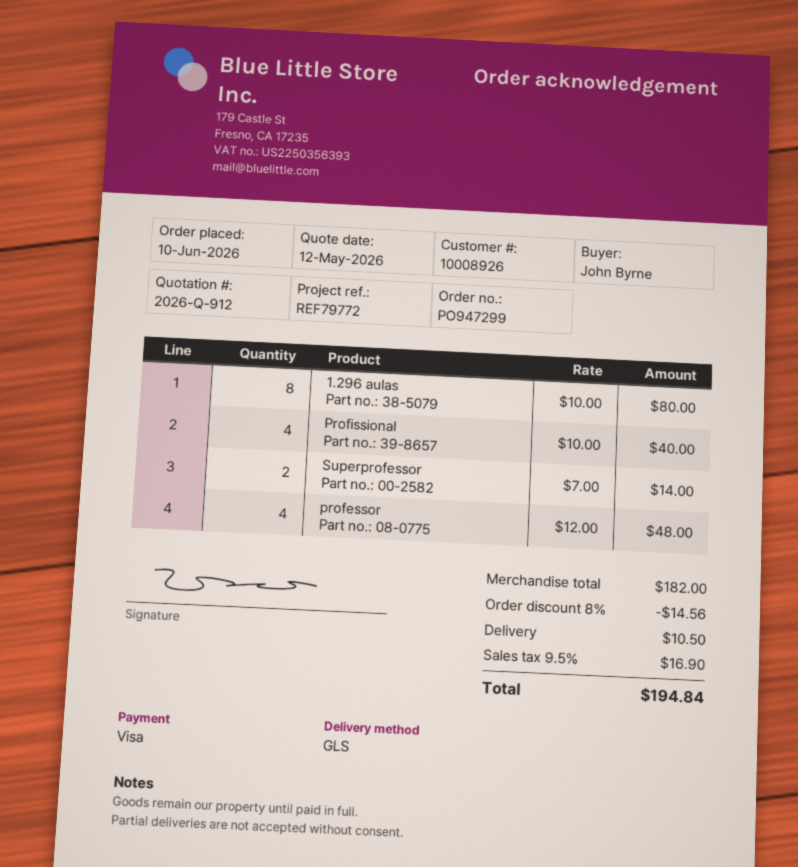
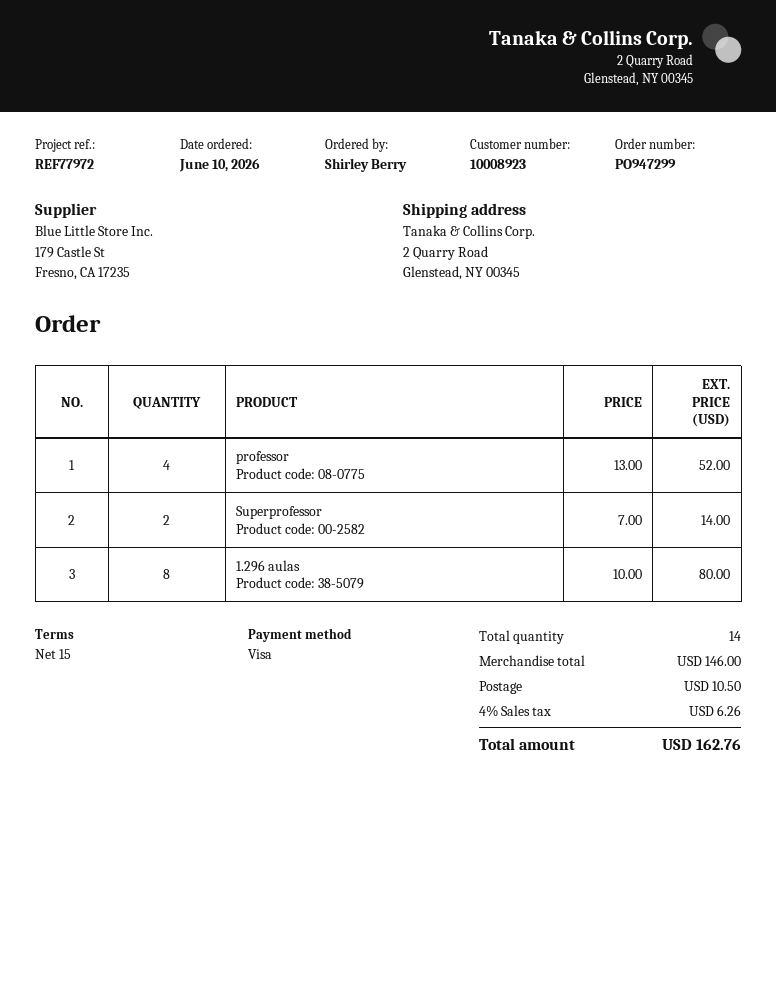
customer number: 10008926 -> 10008923
reference: REF79772 -> REF77972
ordered by: John Byrne -> Shirley Berry
Profissional: 4 x 10.00 = 40.00 -> none
professor: 4 x 12.00 = 48.00 -> 4 x 13.00 = 52.00
subtotal: 182.00 -> 146.00
discount: 8% = 14.56 -> none
tax: 9.5% = 16.90 -> 4% = 6.26
total: 194.84 -> 162.76

